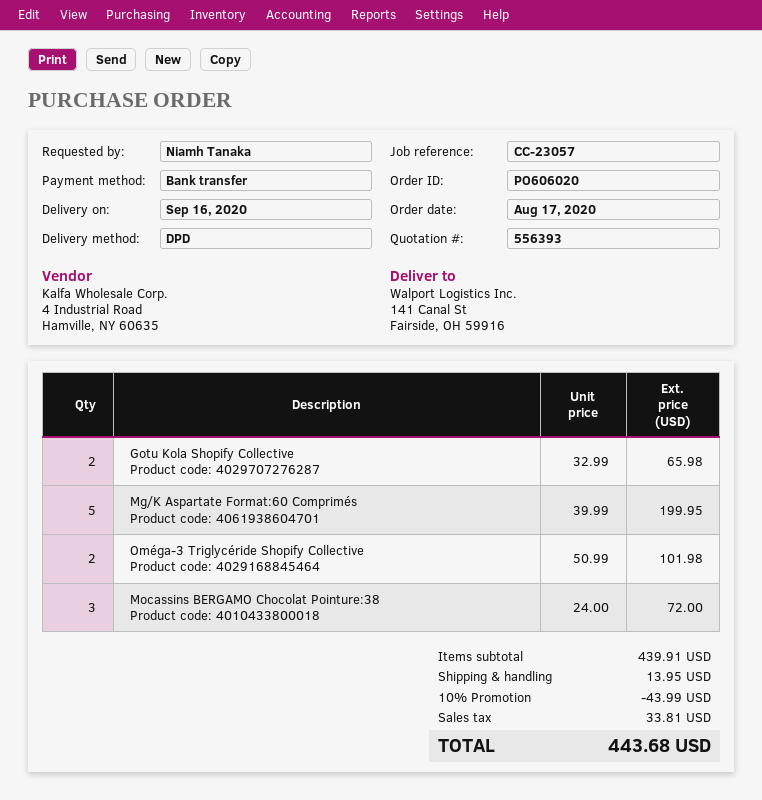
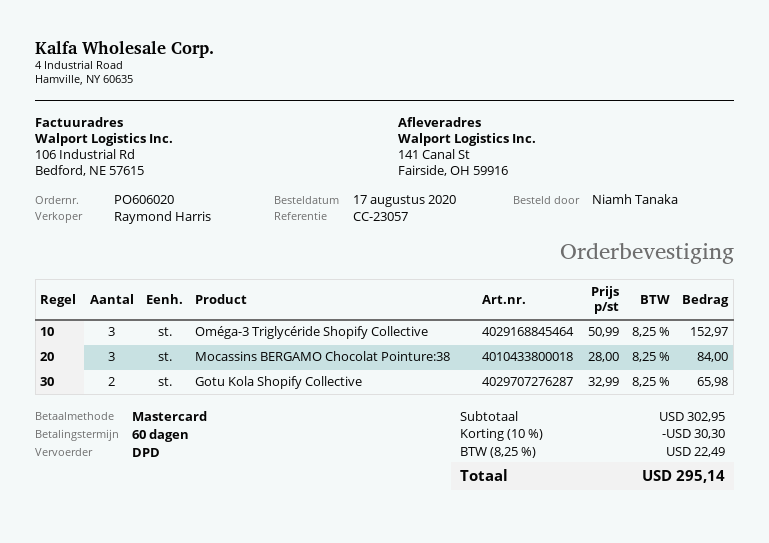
payment method: bank transfer -> Mastercard
Mg/K Aspartate Format:60 Comprimés: 5 x 39.99 = 199.95 -> none
Oméga-3 Triglycéride Shopify Collective: 2 x 50.99 = 101.98 -> 3 x 50.99 = 152.97
Mocassins BERGAMO Chocolat Pointure:38: 3 x 24.00 = 72.00 -> 3 x 28.00 = 84.00
subtotal: 439.91 -> 302.95
discount: 10% = 43.99 -> 10% = 30.30
shipping: 13.95 -> none
tax: 33.81 -> 22.49
total: 443.68 -> 295.14

